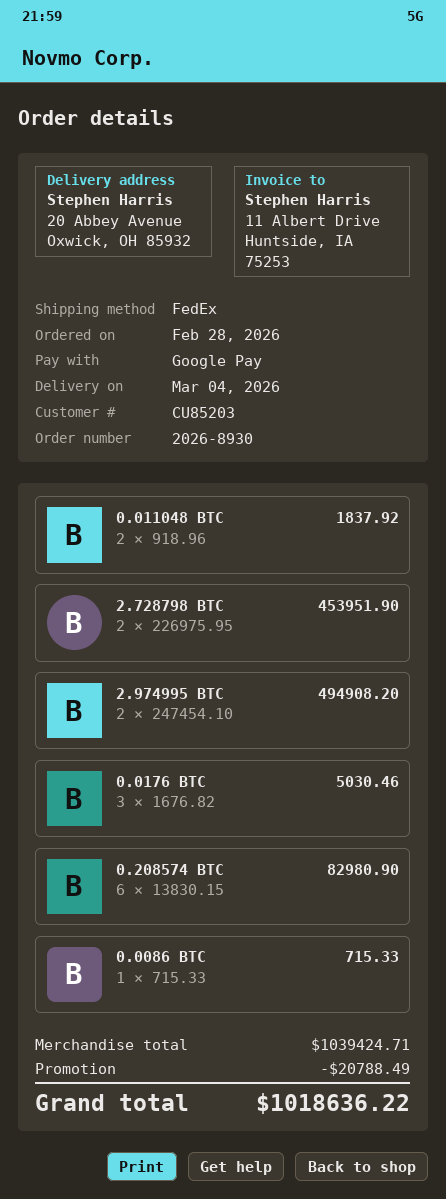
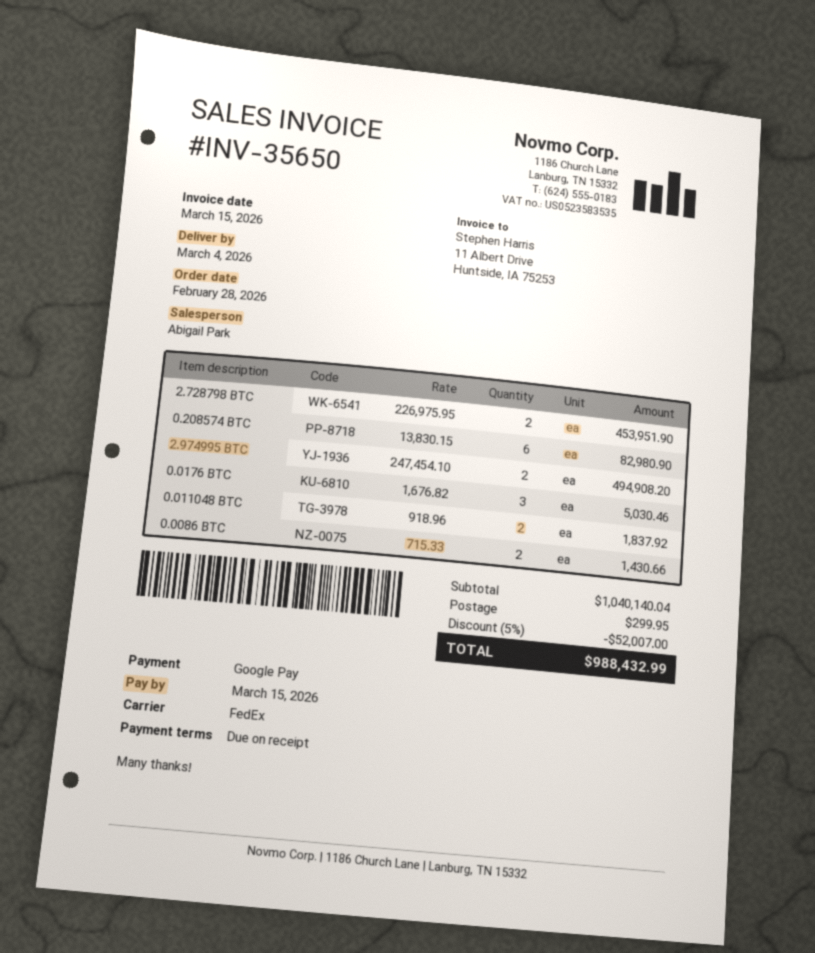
0.0086 BTC: 1 x 715.33 = 715.33 -> 2 x 715.33 = 1430.66
subtotal: 1039424.71 -> 1040140.04
discount: 20788.49 -> 52007.00
shipping: none -> 299.95
total: 1018636.22 -> 988432.99

